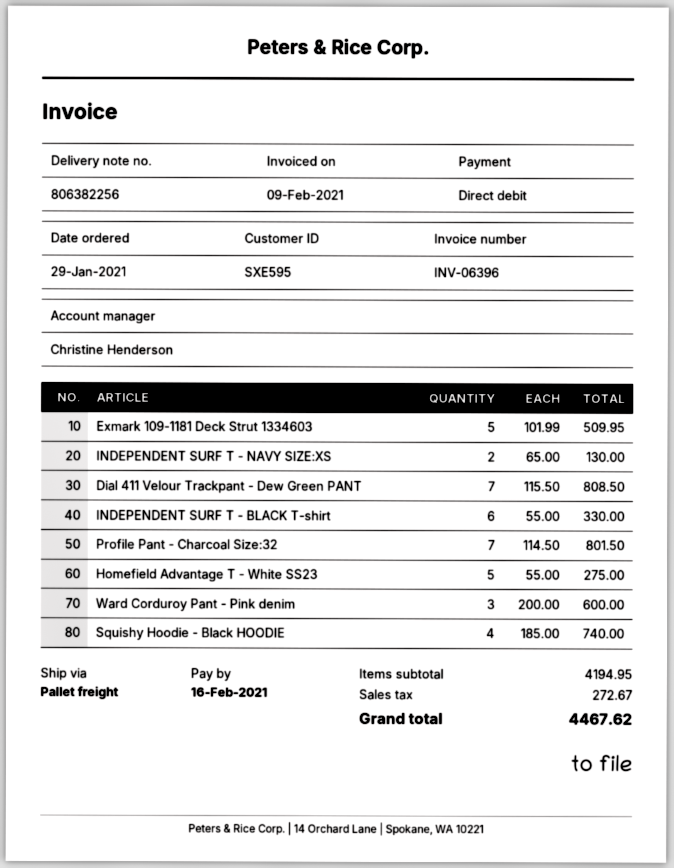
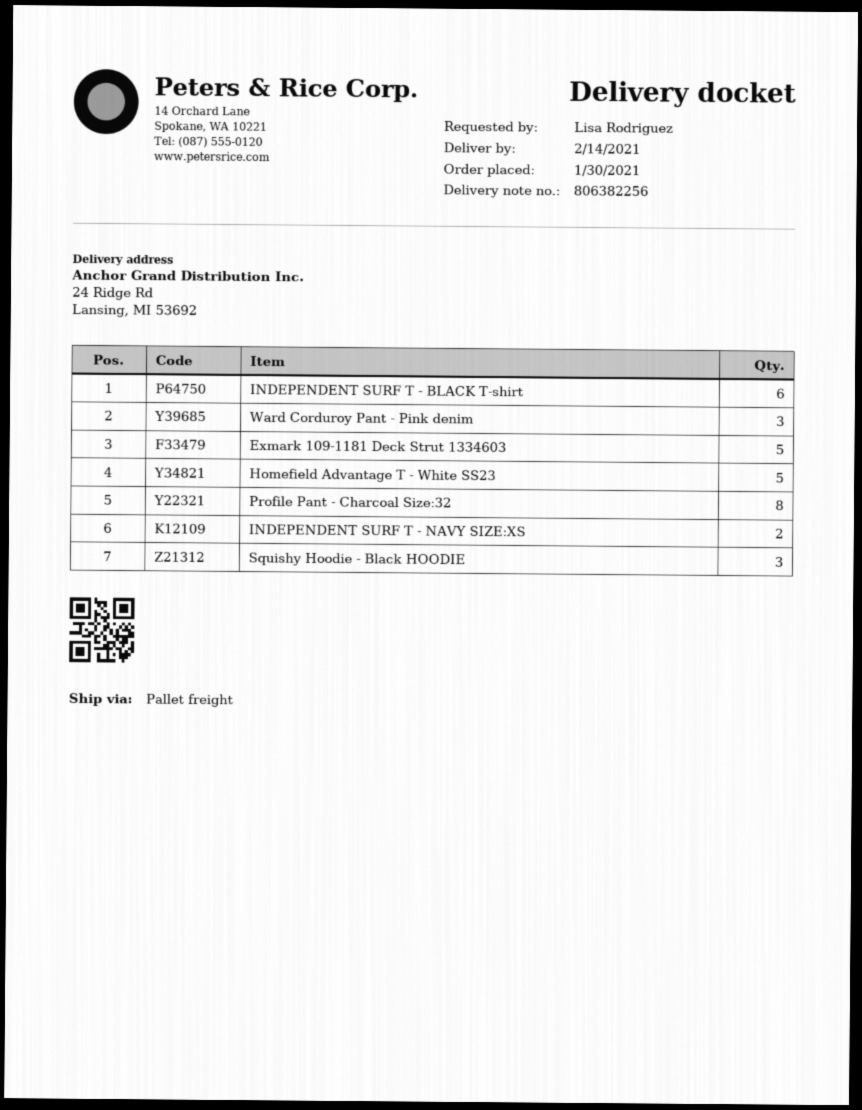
order date: 2021-01-29 -> 2021-01-30
Dial 411 Velour Trackpant - Dew Green PANT: 7 -> none
Profile Pant - Charcoal Size:32: 7 -> 8
Squishy Hoodie - Black HOODIE: 4 -> 3

